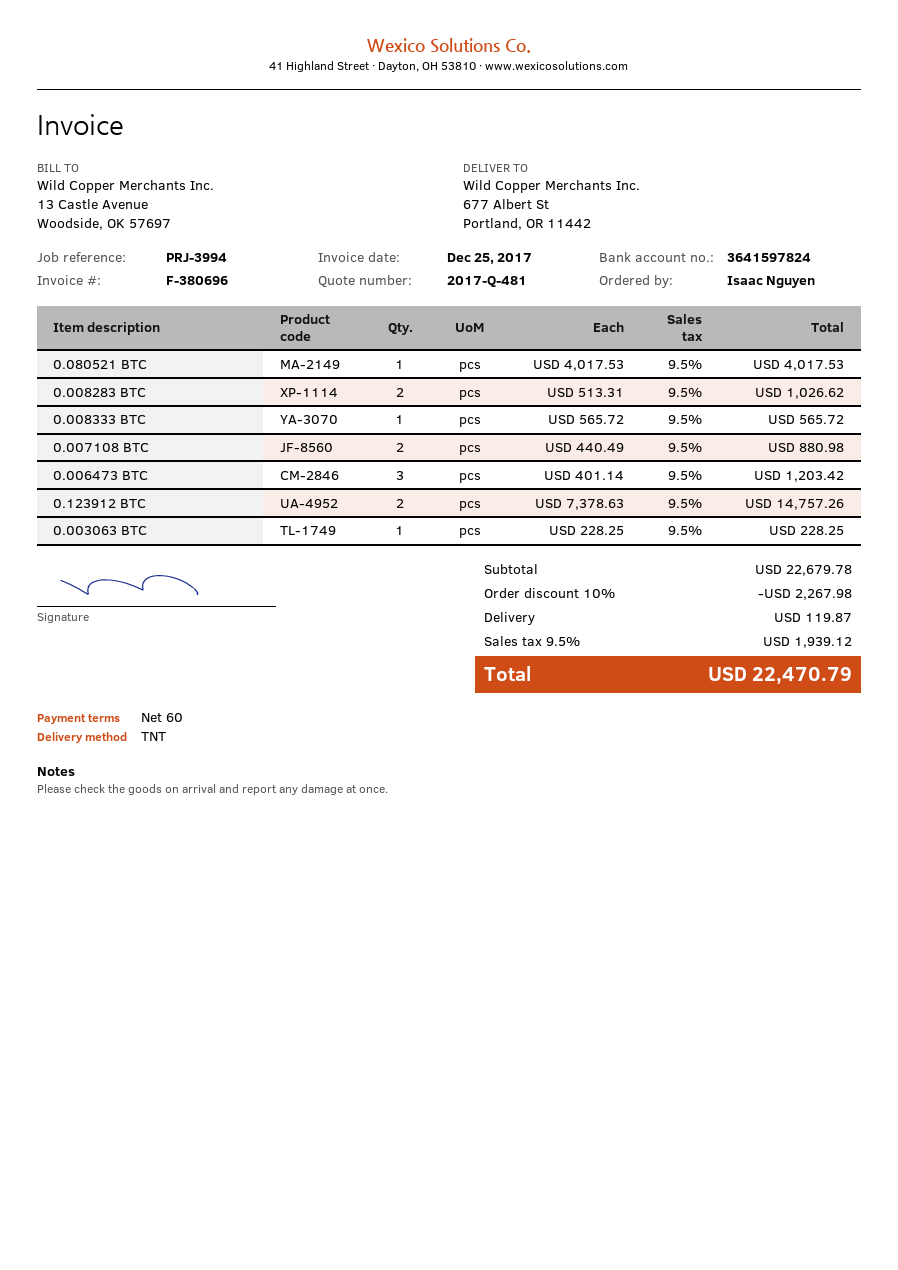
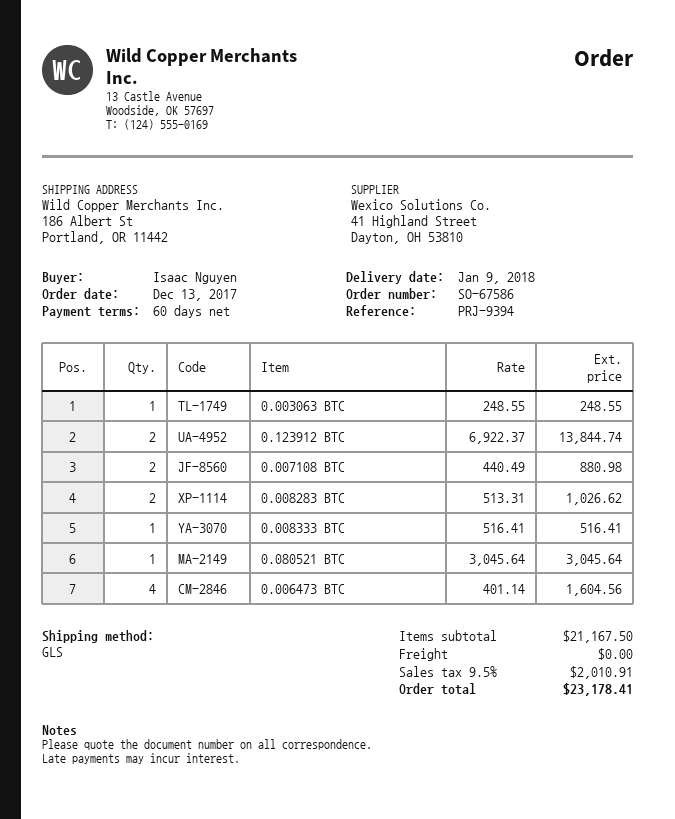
reference: PRJ-3994 -> PRJ-9394
shipping method: TNT -> GLS
ship to: 677 Albert St, Portland, OR 11442 -> 186 Albert St, Portland, OR 11442
0.080521 BTC: 1 x 4017.53 = 4017.53 -> 1 x 3045.64 = 3045.64
0.008333 BTC: 1 x 565.72 = 565.72 -> 1 x 516.41 = 516.41
0.006473 BTC: 3 x 401.14 = 1203.42 -> 4 x 401.14 = 1604.56
0.123912 BTC: 2 x 7378.63 = 14757.26 -> 2 x 6922.37 = 13844.74
0.003063 BTC: 1 x 228.25 = 228.25 -> 1 x 248.55 = 248.55
subtotal: 22679.78 -> 21167.50
discount: 10% = 2267.98 -> none
shipping: 119.87 -> 0.00
tax: 9.5% = 1939.12 -> 9.5% = 2010.91
total: 22470.79 -> 23178.41

